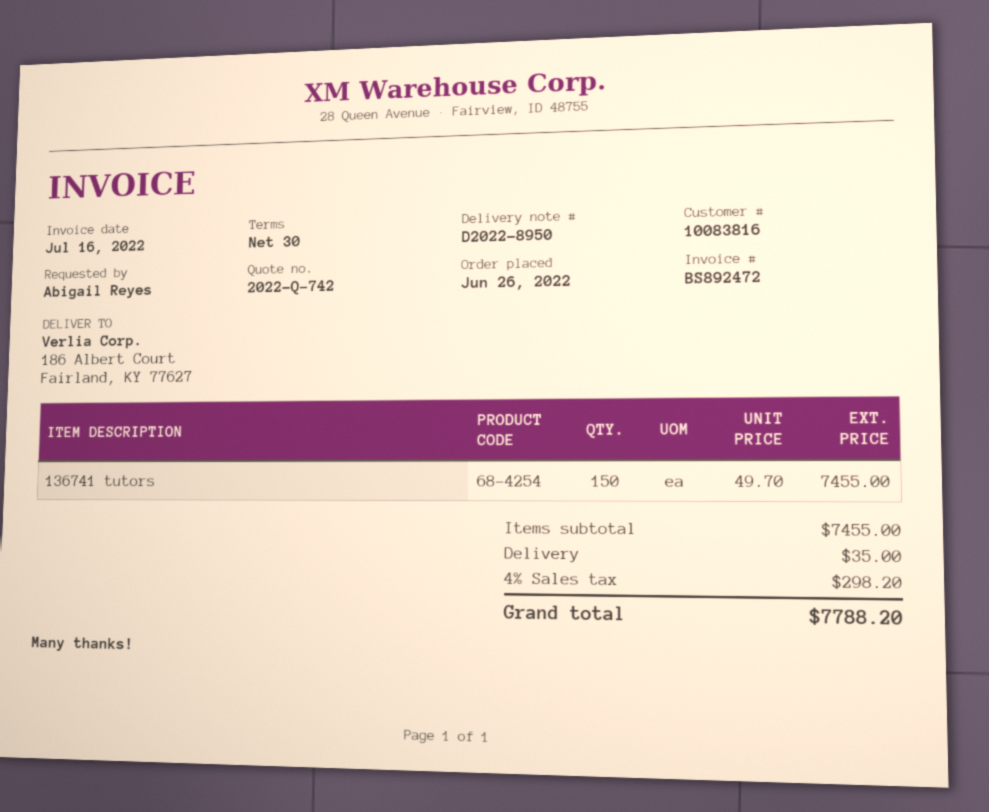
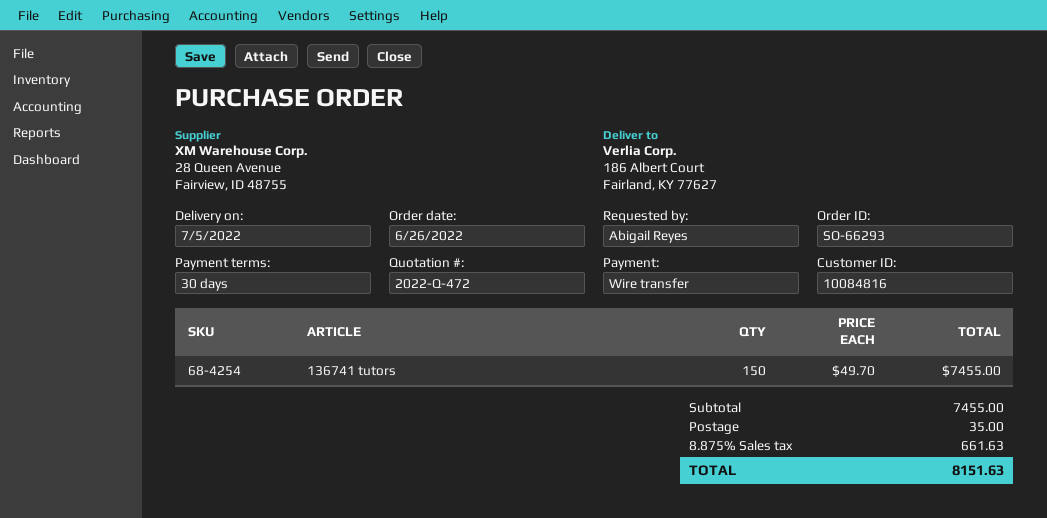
quote number: 2022-Q-742 -> 2022-Q-472
customer number: 10083816 -> 10084816
tax: 4% = 298.20 -> 8.875% = 661.63
total: 7788.20 -> 8151.63

